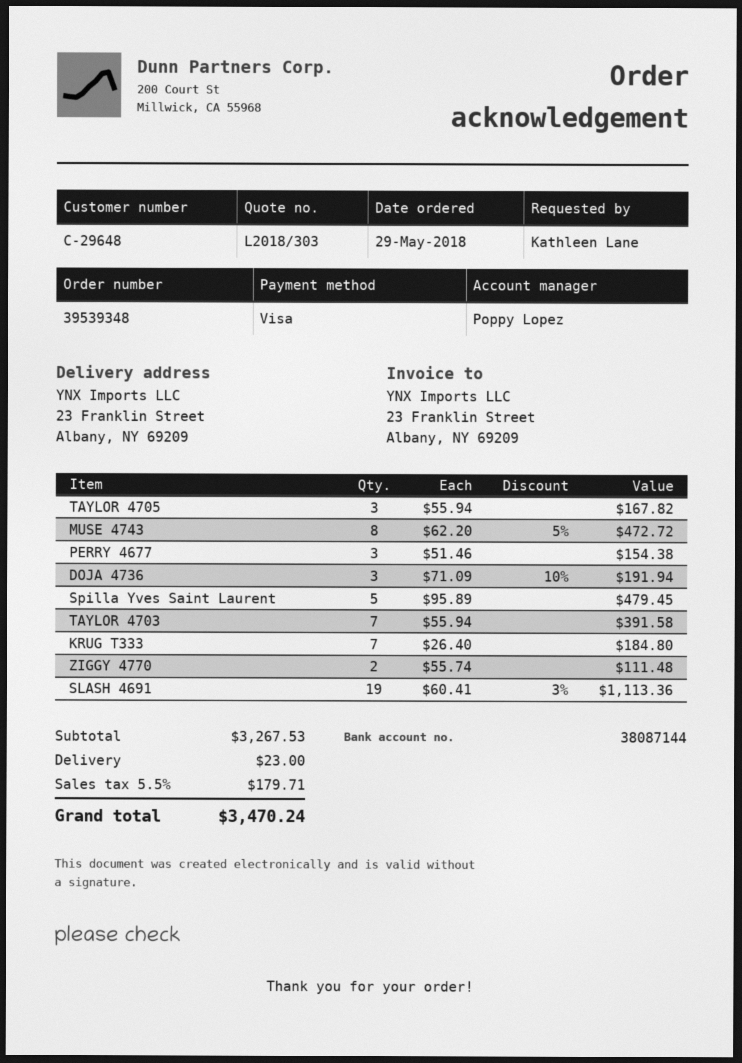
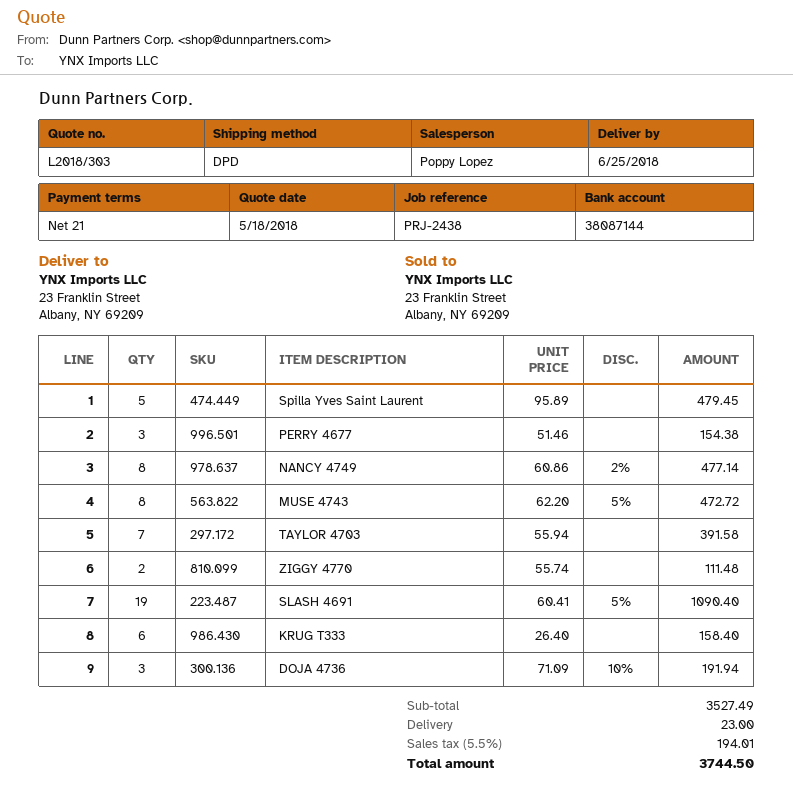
TAYLOR 4705: 3 x 55.94 = 167.82 -> none
KRUG T333: 7 x 26.40 = 184.80 -> 6 x 26.40 = 158.40
SLASH 4691: 19 x 60.41 - 3% = 1113.36 -> 19 x 60.41 - 5% = 1090.40
NANCY 4749: none -> 8 x 60.86 - 2% = 477.14
subtotal: 3267.53 -> 3527.49
tax: 5.5% = 179.71 -> 5.5% = 194.01
total: 3470.24 -> 3744.50

